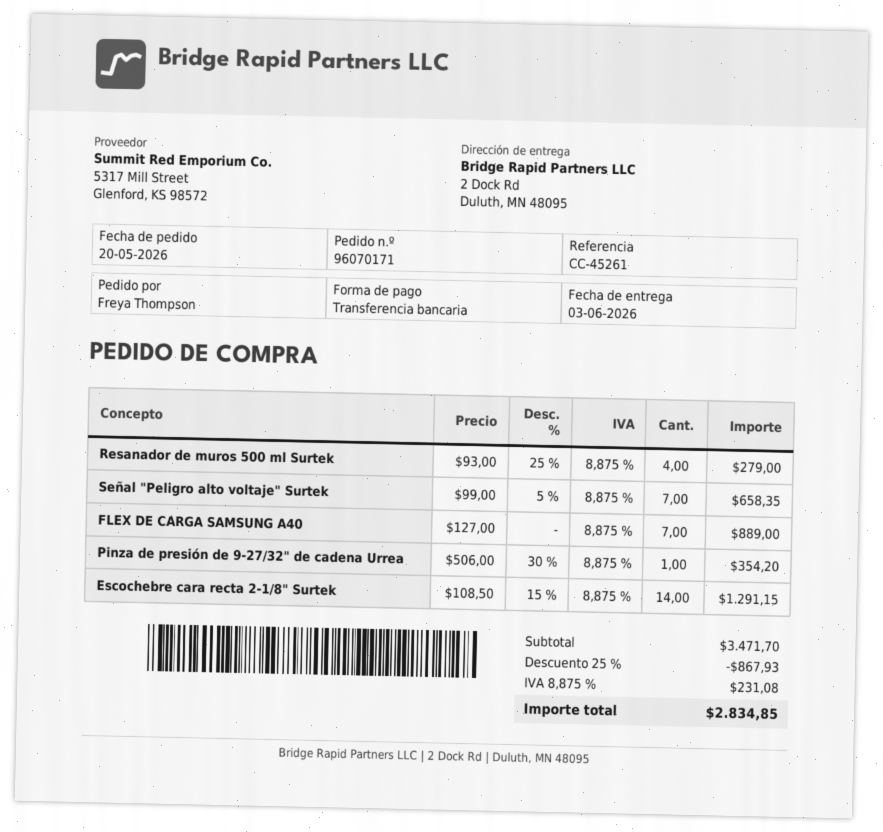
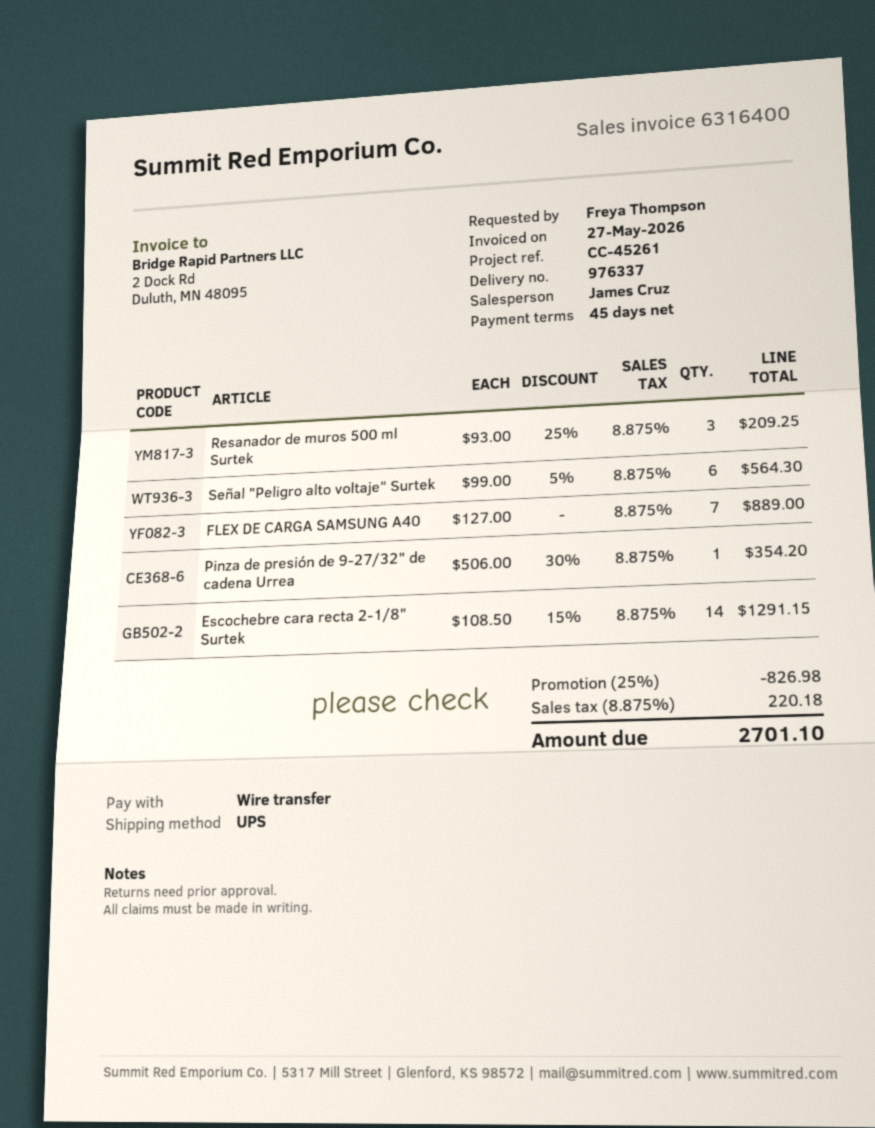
Resanador de muros 500 ml Surtek: 4 x 93.00 - 25% = 279.00 -> 3 x 93.00 - 25% = 209.25
Señal "Peligro alto voltaje" Surtek: 7 x 99.00 - 5% = 658.35 -> 6 x 99.00 - 5% = 564.30
discount: 25% = 867.93 -> 25% = 826.98
tax: 8.875% = 231.08 -> 8.875% = 220.18
total: 2834.85 -> 2701.10

